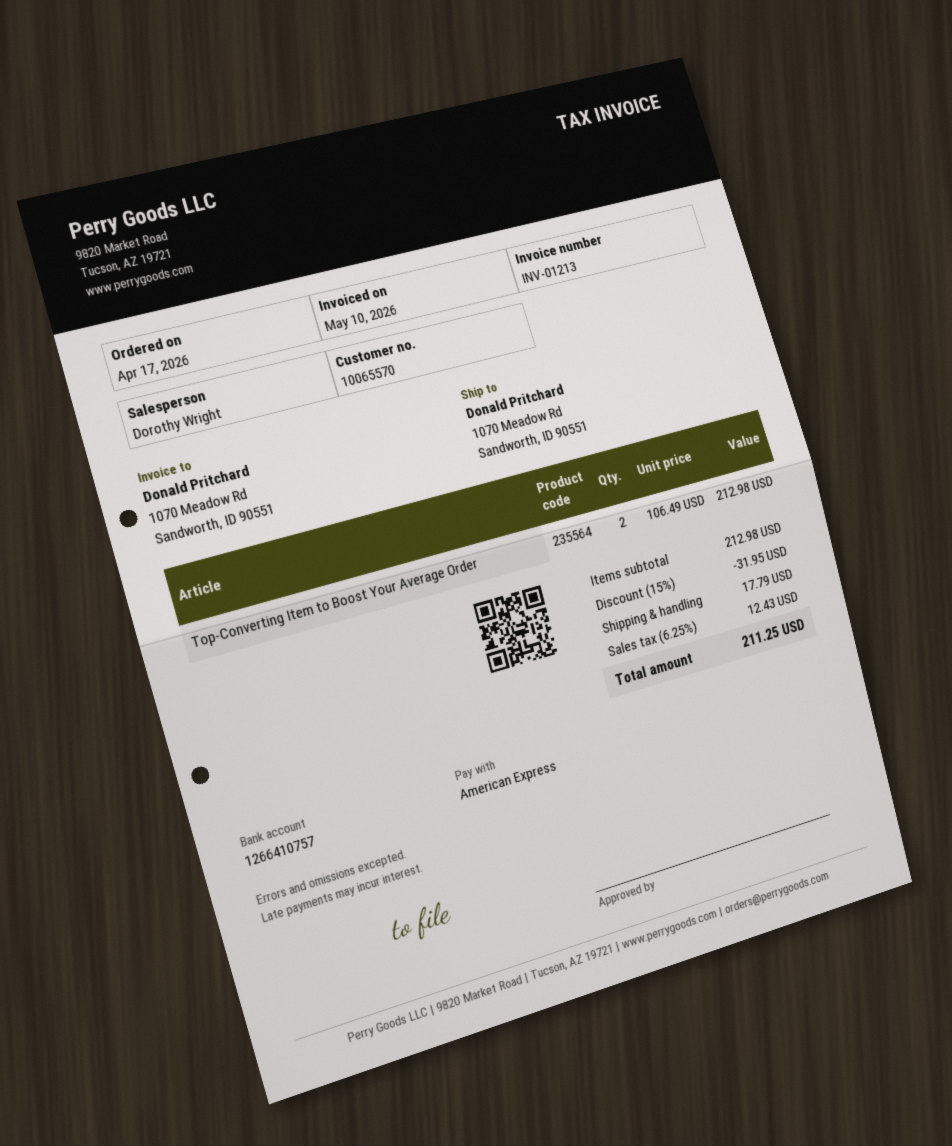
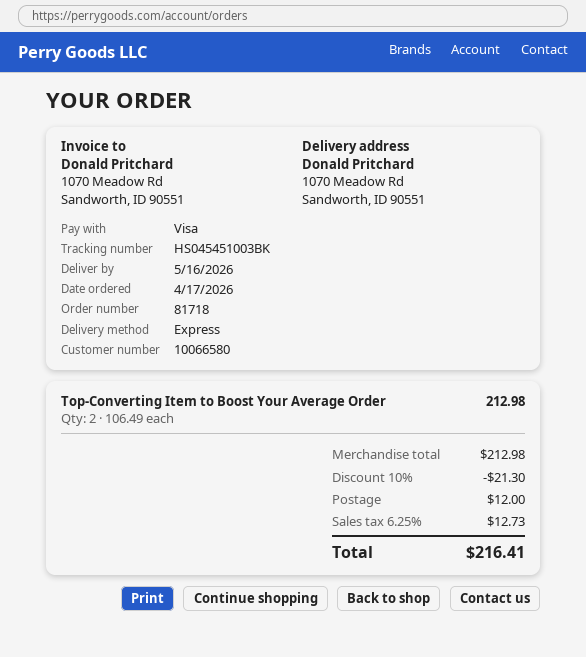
customer number: 10065570 -> 10066580
payment method: American Express -> Visa
discount: 15% = 31.95 -> 10% = 21.30
shipping: 17.79 -> 12.00
tax: 6.25% = 12.43 -> 6.25% = 12.73
total: 211.25 -> 216.41

